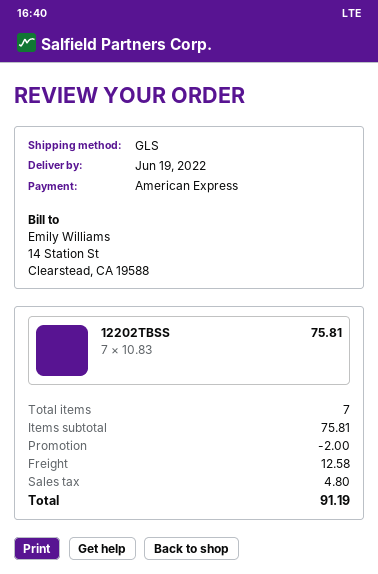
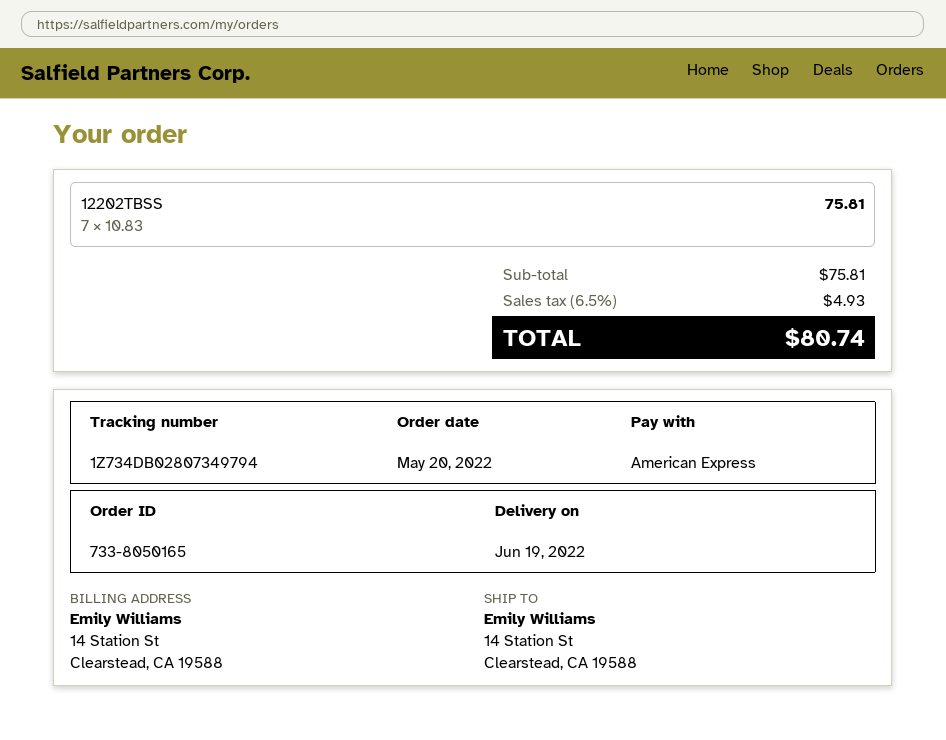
discount: 2.00 -> none
shipping: 12.58 -> none
tax: 4.80 -> 4.93
total: 91.19 -> 80.74

